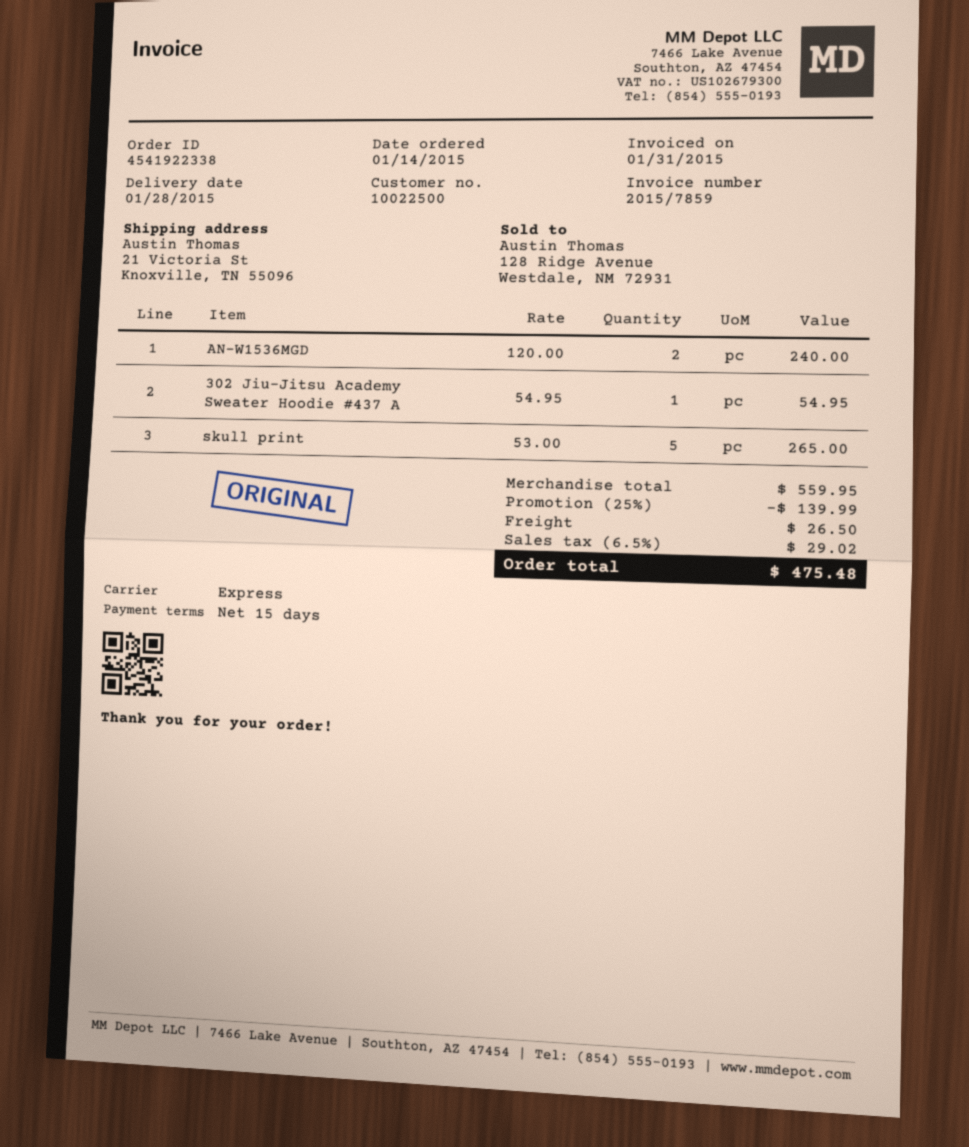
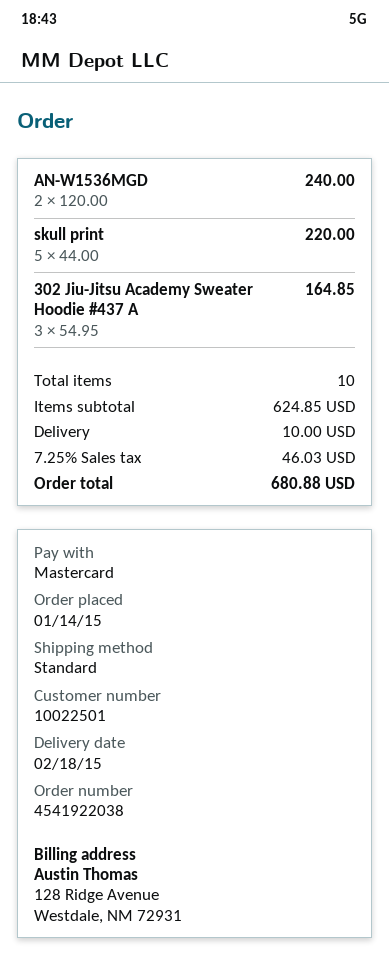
order number: 4541922338 -> 4541922038
delivery date: 2015-01-28 -> 2015-02-18
customer number: 10022500 -> 10022501
shipping method: express -> standard
302 Jiu-Jitsu Academy Sweater Hoodie #437 A: 1 x 54.95 = 54.95 -> 3 x 54.95 = 164.85
skull print: 5 x 53.00 = 265.00 -> 5 x 44.00 = 220.00
subtotal: 559.95 -> 624.85
discount: 25% = 139.99 -> none
shipping: 26.50 -> 10.00
tax: 6.5% = 29.02 -> 7.25% = 46.03
total: 475.48 -> 680.88

